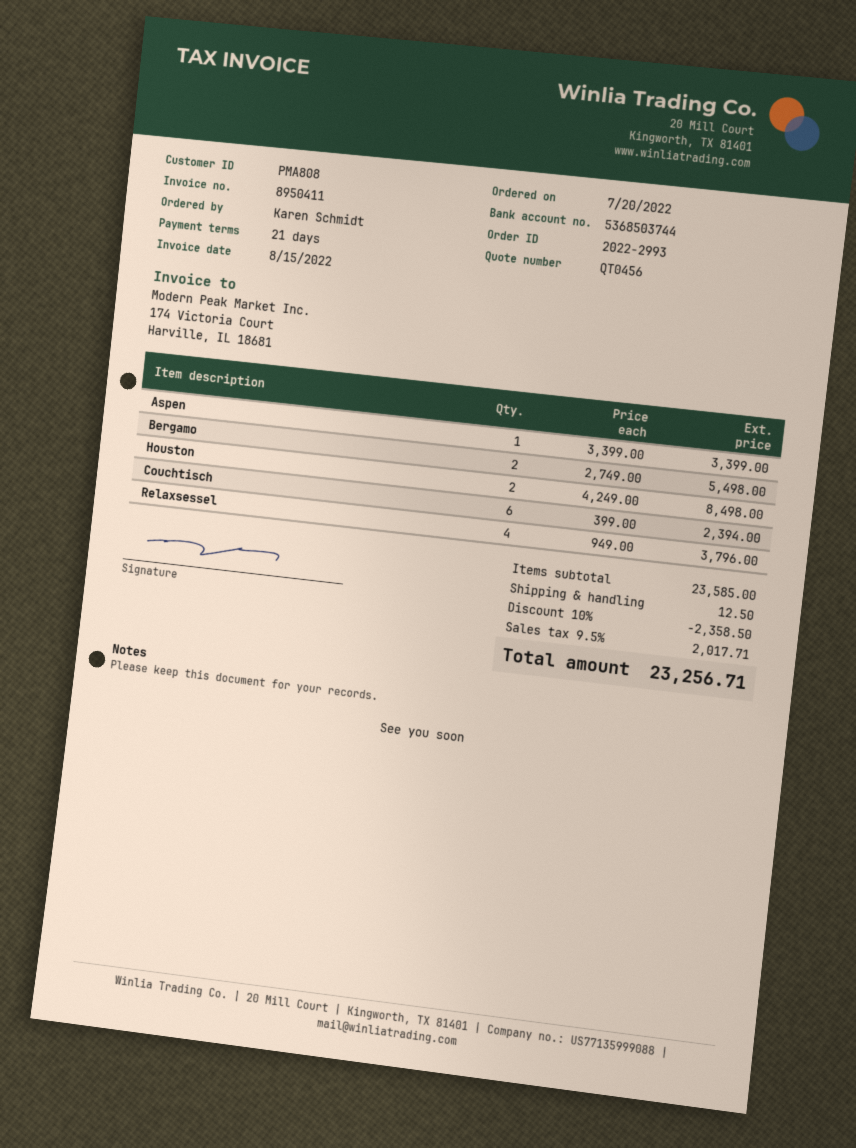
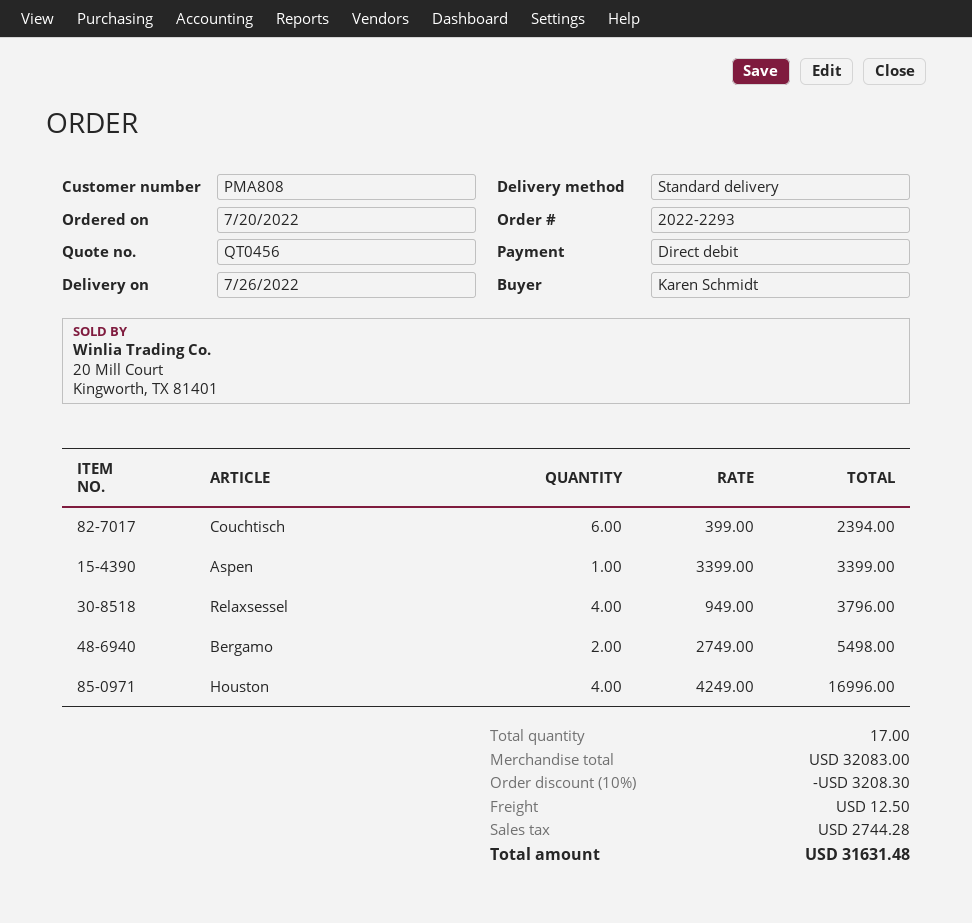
order number: 2022-2993 -> 2022-2293
Houston: 2 x 4249.00 = 8498.00 -> 4 x 4249.00 = 16996.00
subtotal: 23585.00 -> 32083.00
discount: 10% = 2358.50 -> 10% = 3208.30
tax: 2017.71 -> 2744.28
total: 23256.71 -> 31631.48

